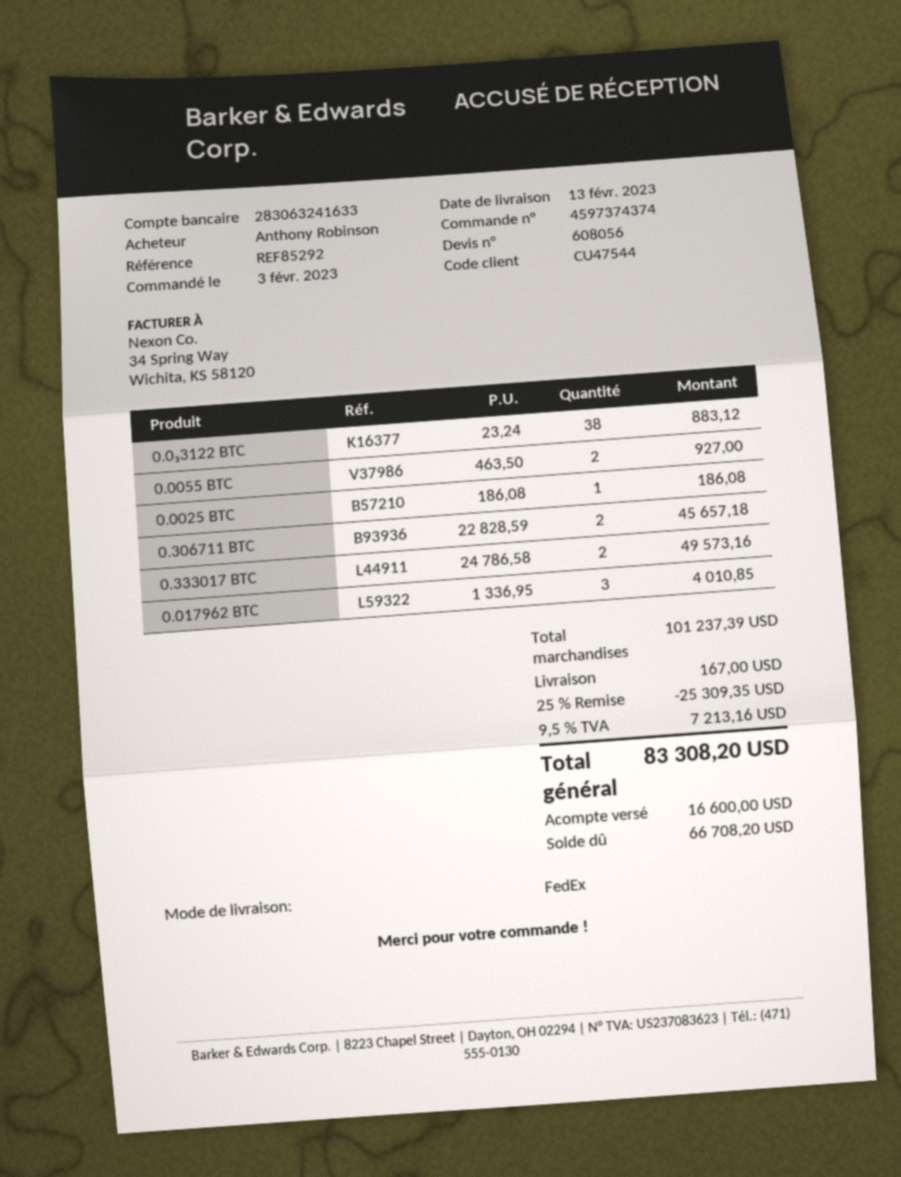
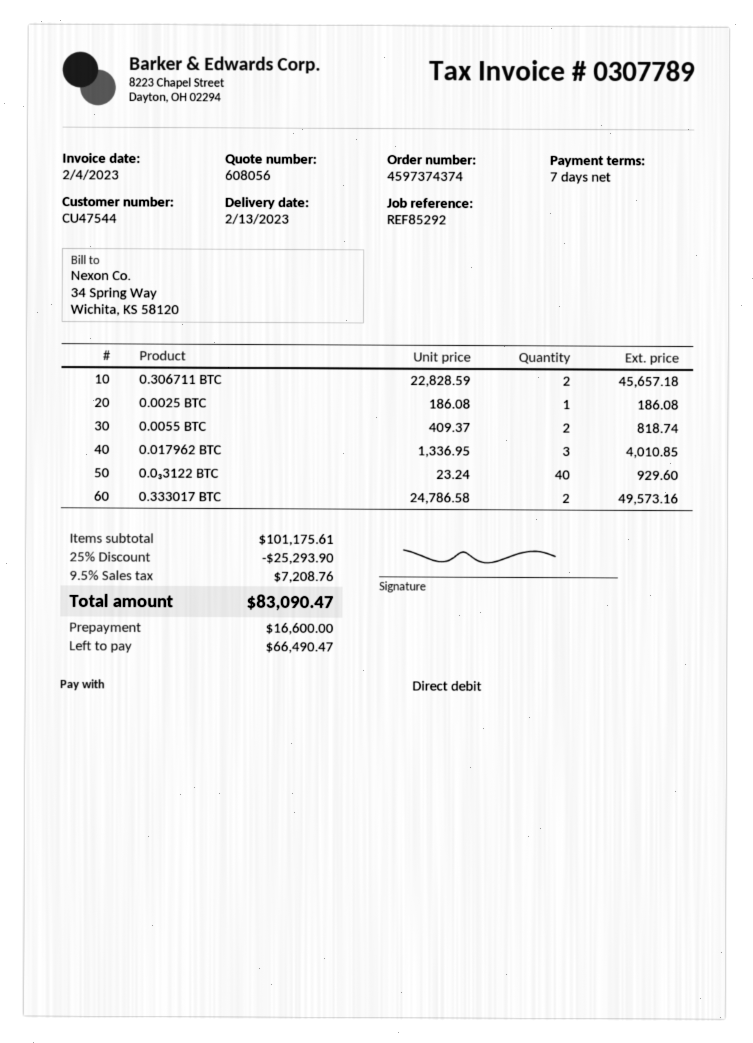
0.0₃3122 BTC: 38 x 23.24 = 883.12 -> 40 x 23.24 = 929.60
0.0055 BTC: 2 x 463.50 = 927.00 -> 2 x 409.37 = 818.74
subtotal: 101237.39 -> 101175.61
discount: 25% = 25309.35 -> 25% = 25293.90
shipping: 167.00 -> none
tax: 9.5% = 7213.16 -> 9.5% = 7208.76
total: 83308.20 -> 83090.47
balance: 66708.20 -> 66490.47

